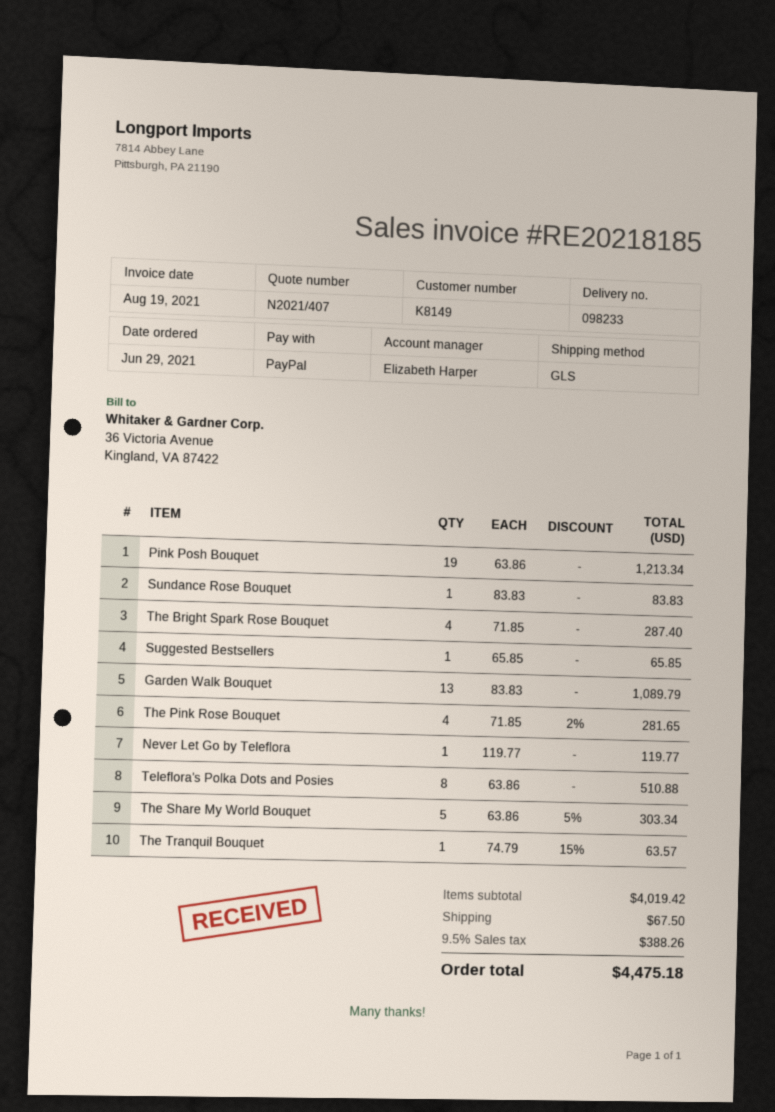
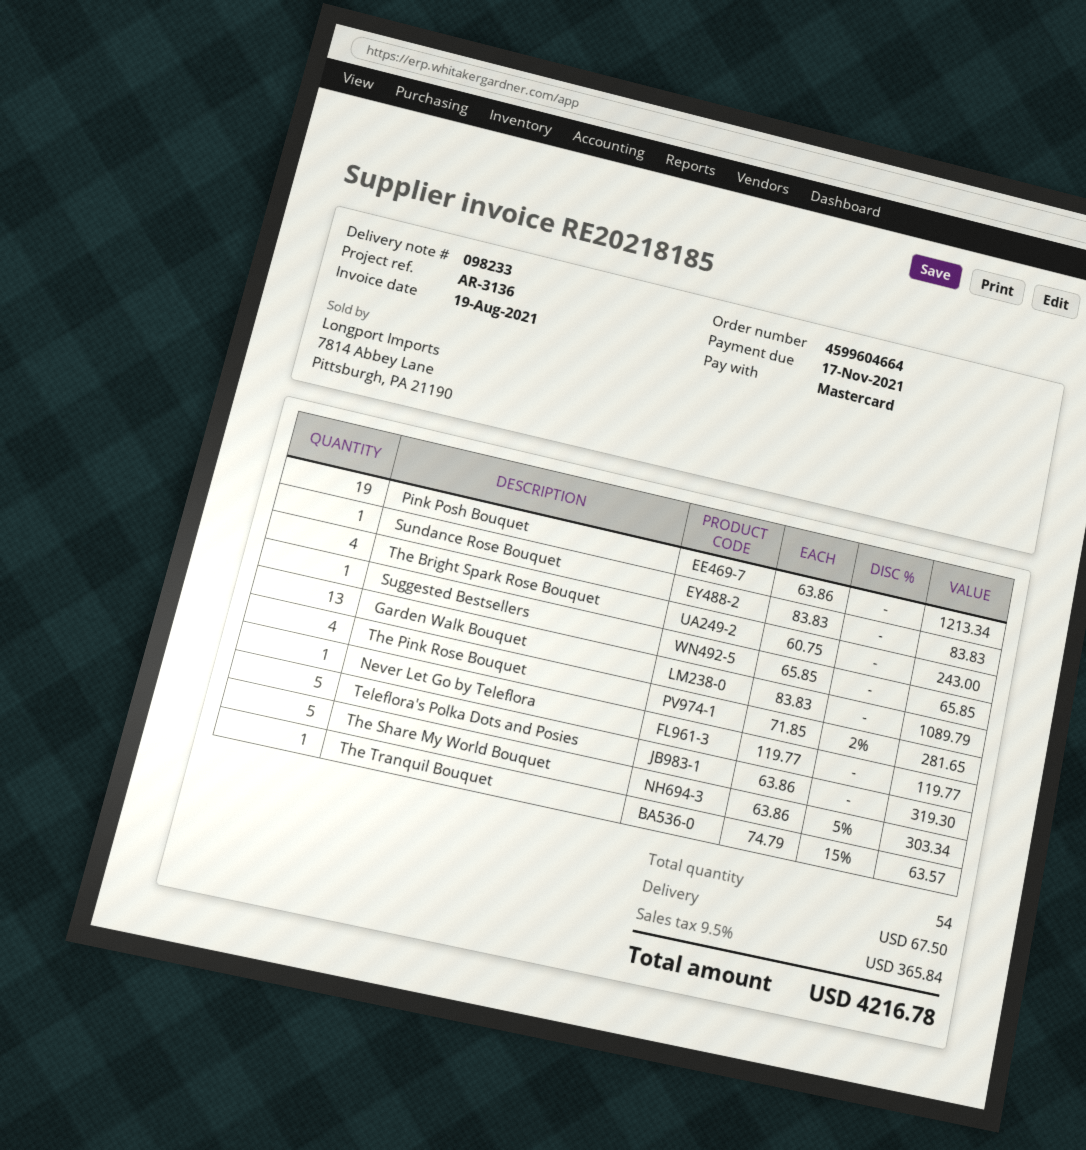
payment method: PayPal -> Mastercard
The Bright Spark Rose Bouquet: 4 x 71.85 = 287.40 -> 4 x 60.75 = 243.00
Teleflora's Polka Dots and Posies: 8 x 63.86 = 510.88 -> 5 x 63.86 = 319.30
tax: 9.5% = 388.26 -> 9.5% = 365.84
total: 4475.18 -> 4216.78

